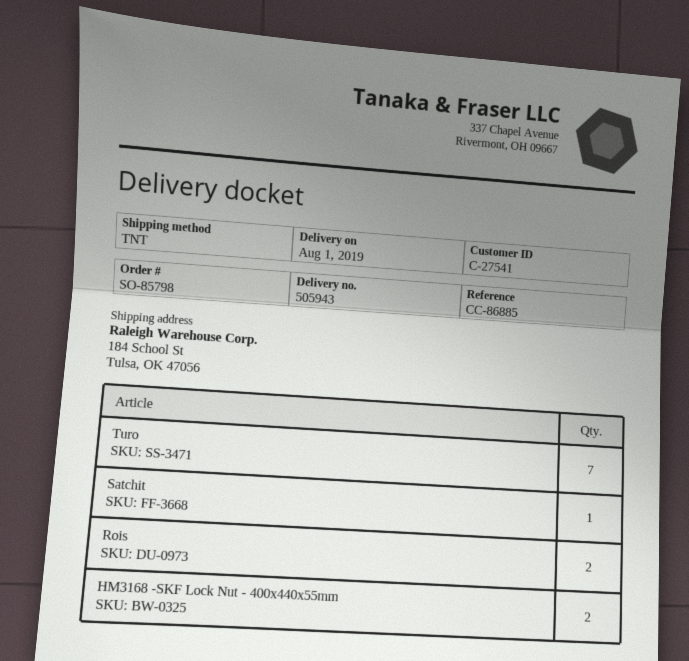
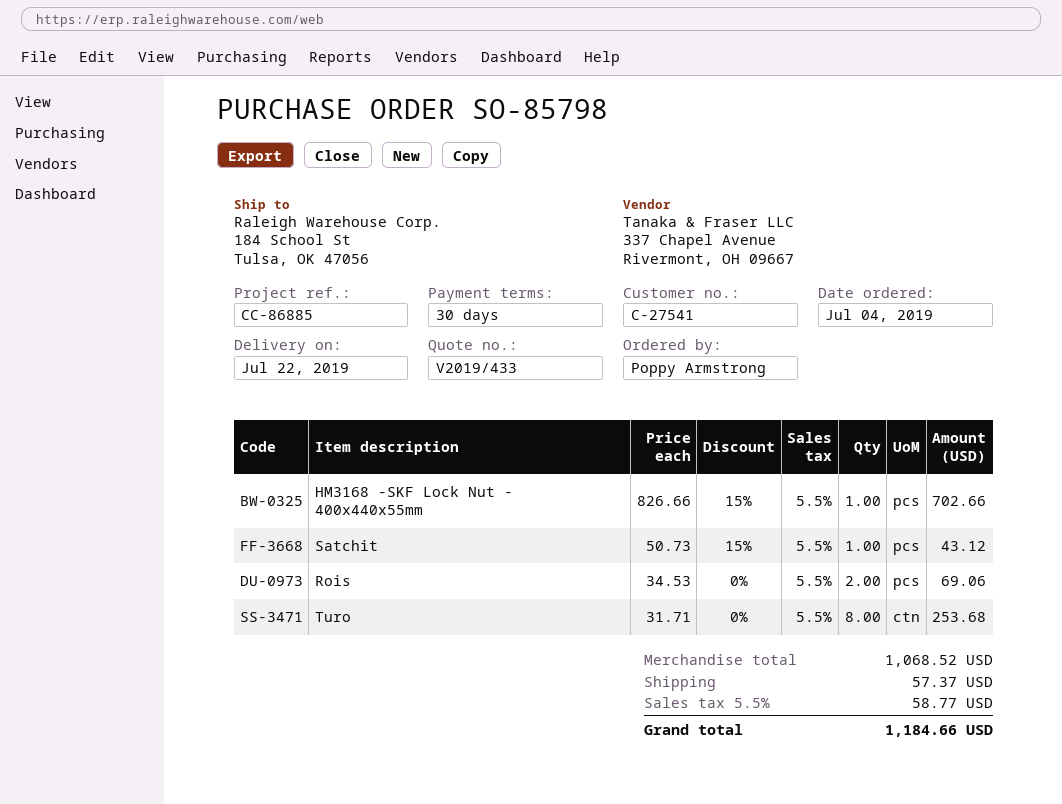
delivery date: 2019-08-01 -> 2019-07-22
Turo: 7 -> 8
HM3168 -SKF Lock Nut - 400x440x55mm: 2 -> 1

